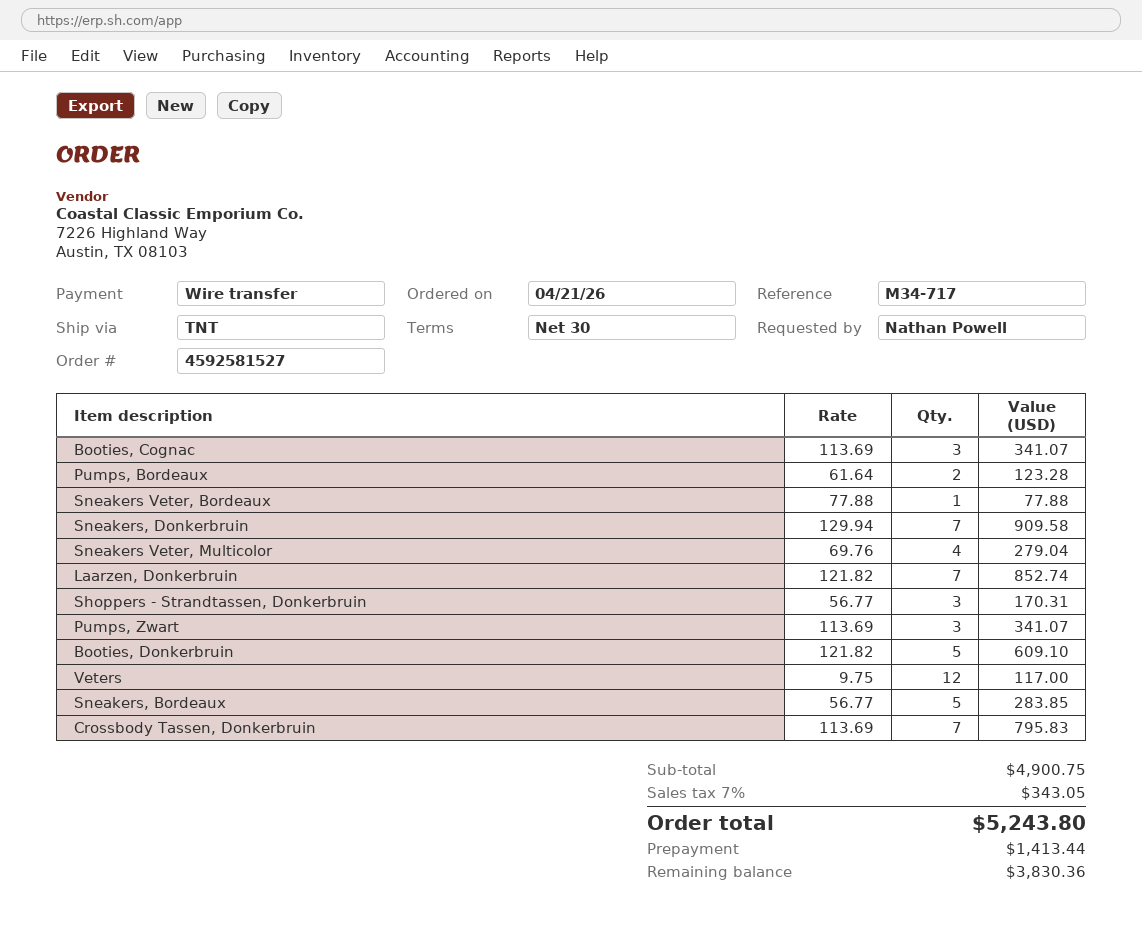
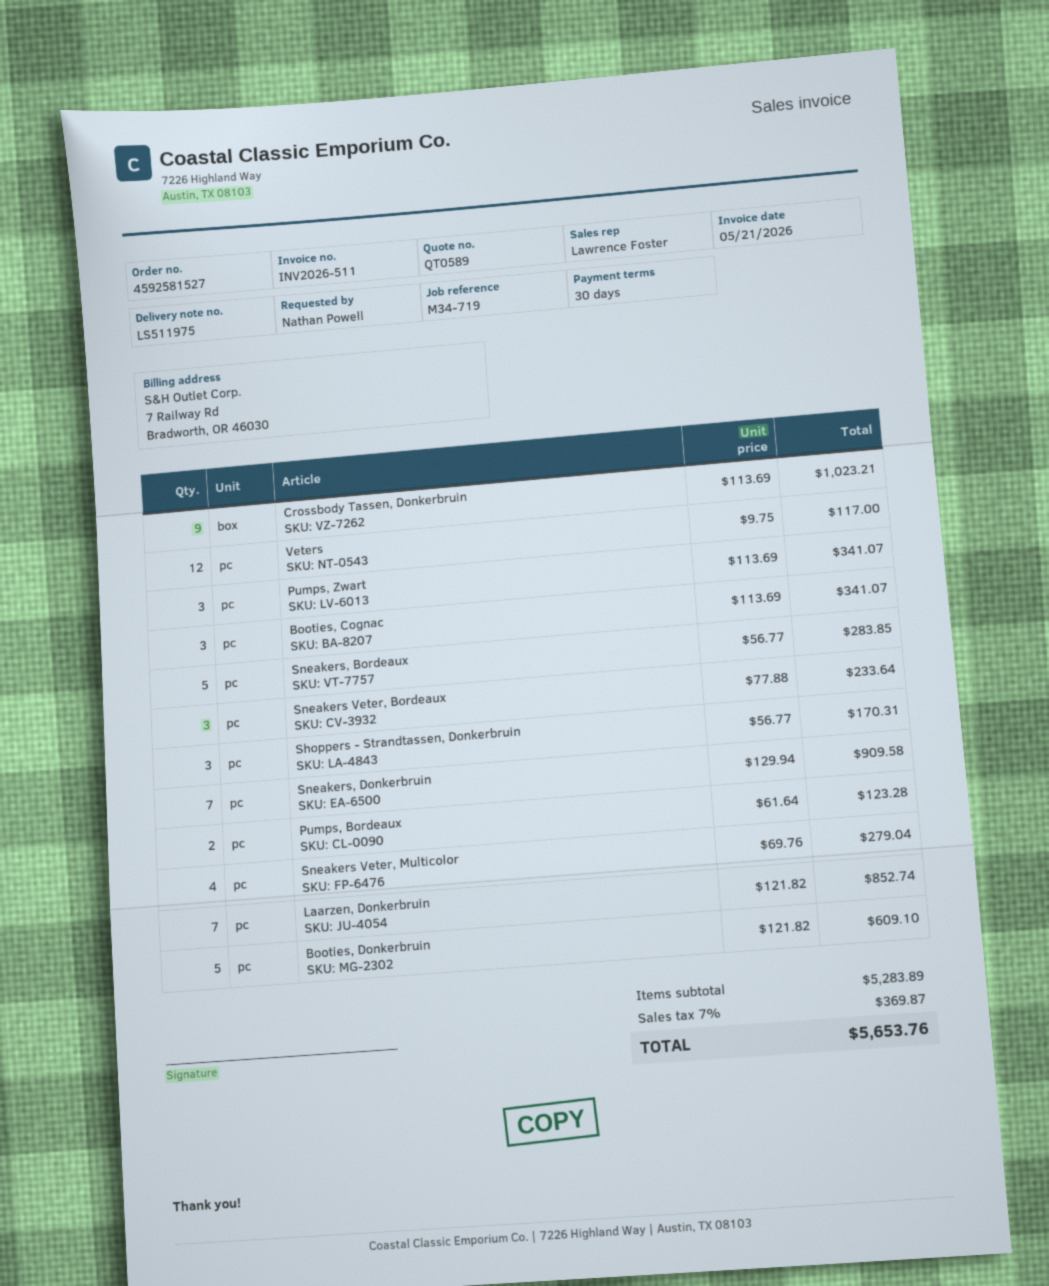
reference: M34-717 -> M34-719
Sneakers Veter, Bordeaux: 1 x 77.88 = 77.88 -> 3 x 77.88 = 233.64
Crossbody Tassen, Donkerbruin: 7 x 113.69 = 795.83 -> 9 x 113.69 = 1023.21
subtotal: 4900.75 -> 5283.89
tax: 7% = 343.05 -> 7% = 369.87
total: 5243.80 -> 5653.76

